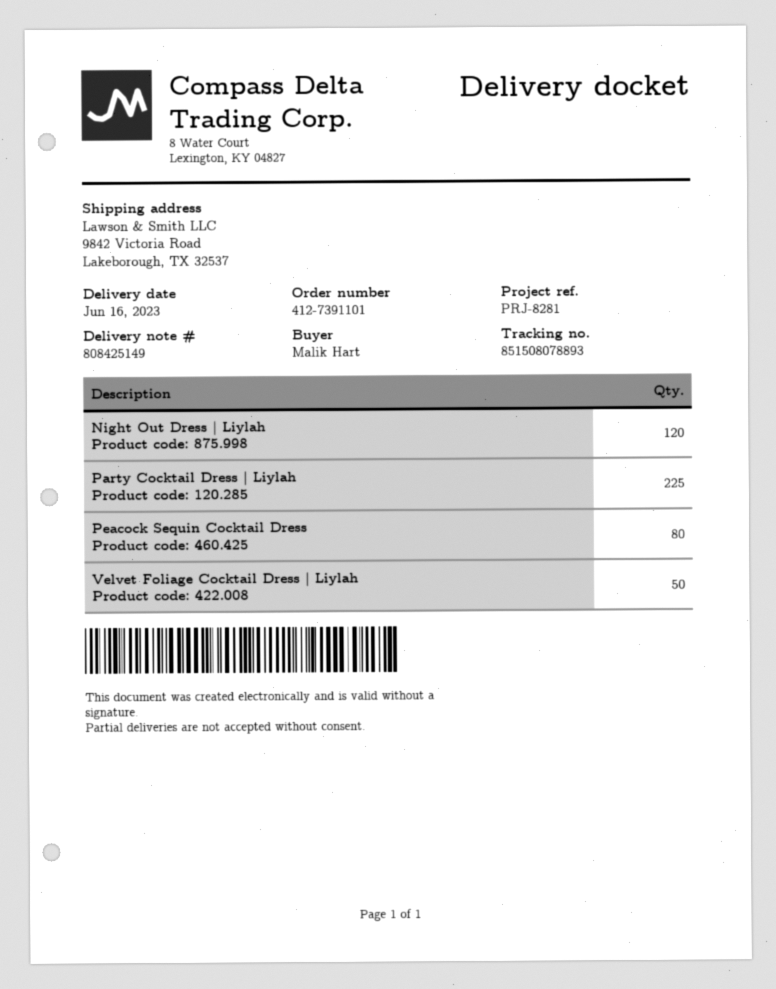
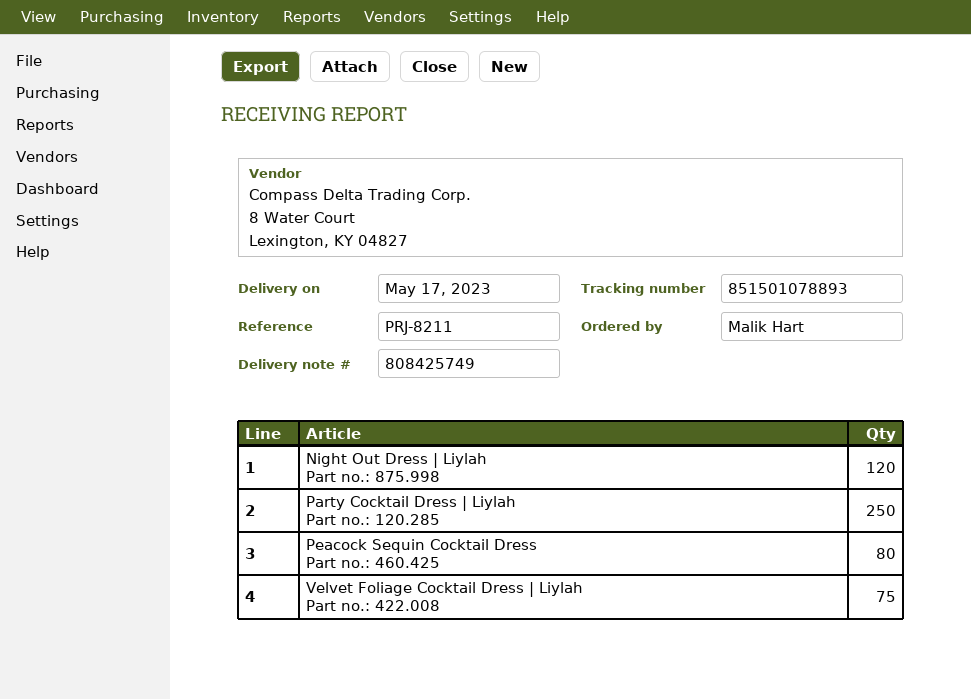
delivery note number: 808425149 -> 808425749
delivery date: 2023-06-16 -> 2023-05-17
reference: PRJ-8281 -> PRJ-8211
tracking number: 851508078893 -> 851501078893
Party Cocktail Dress | Liylah: 225 -> 250
Velvet Foliage Cocktail Dress | Liylah: 50 -> 75

